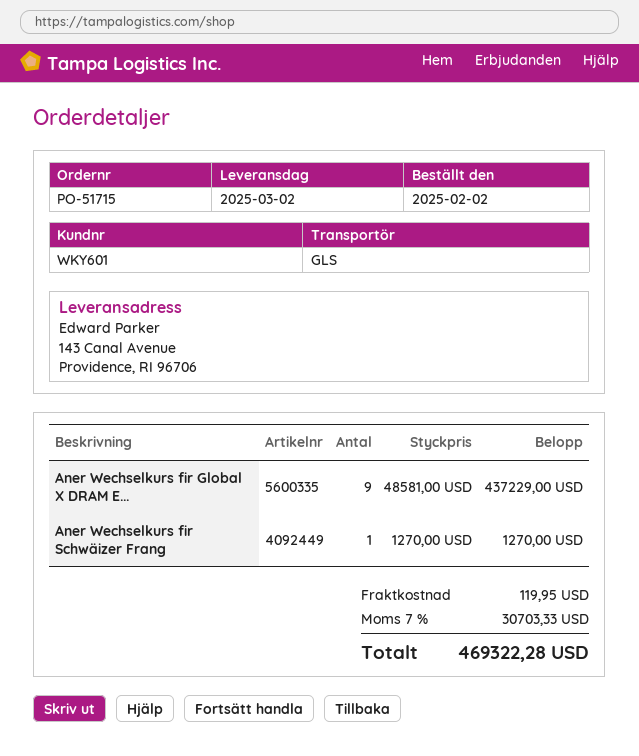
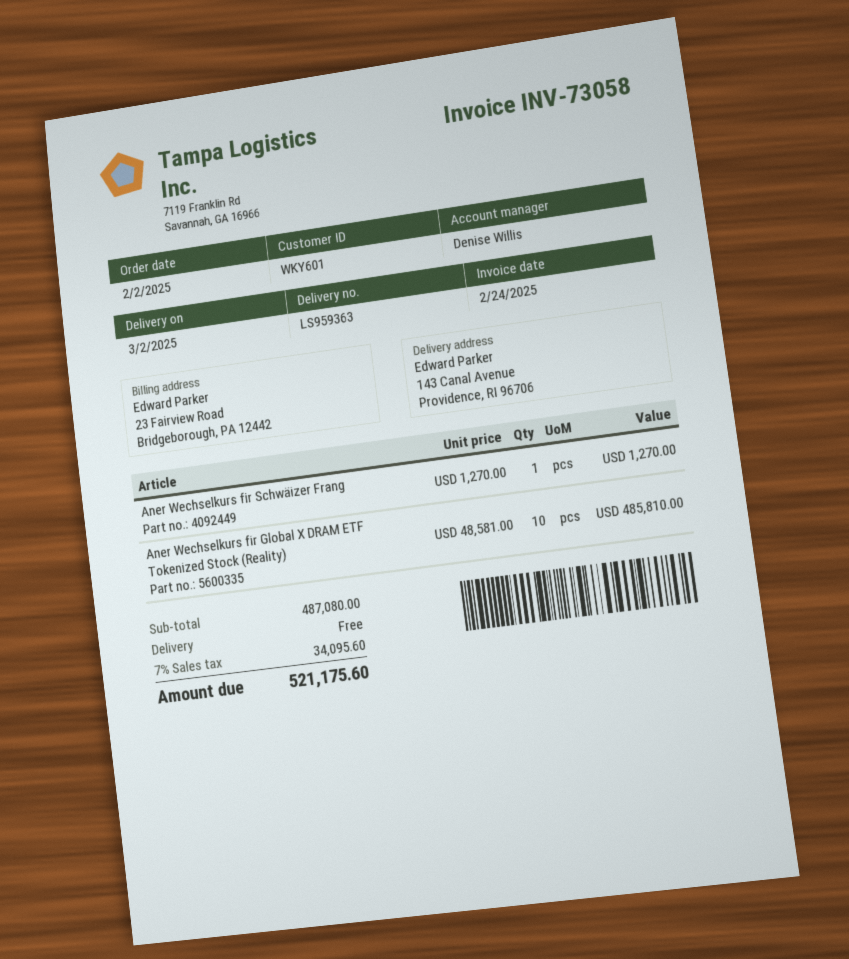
Aner Wechselkurs fir Global X DRAM E...: 9 x 48581.00 = 437229.00 -> 10 x 48581.00 = 485810.00
shipping: 119.95 -> 0.00
tax: 7% = 30703.33 -> 7% = 34095.60
total: 469322.28 -> 521175.60

